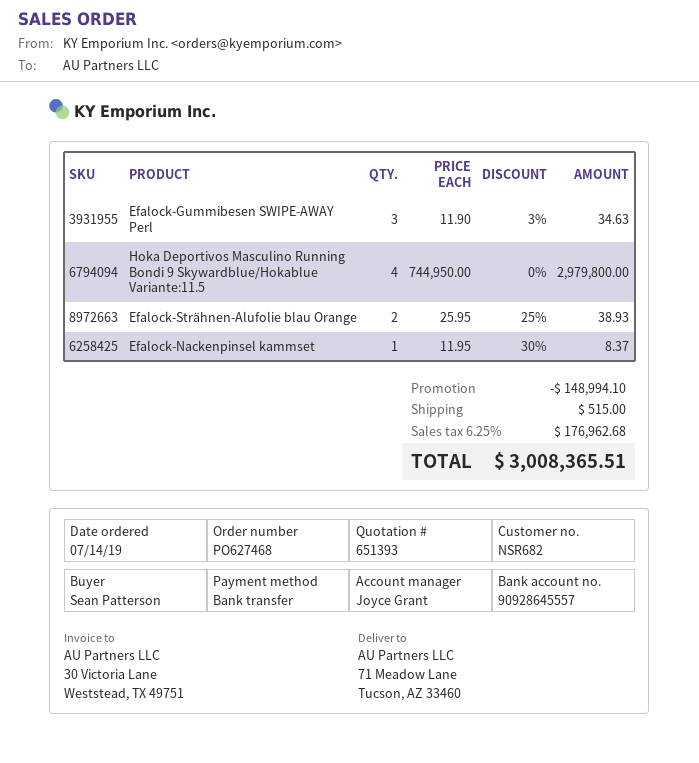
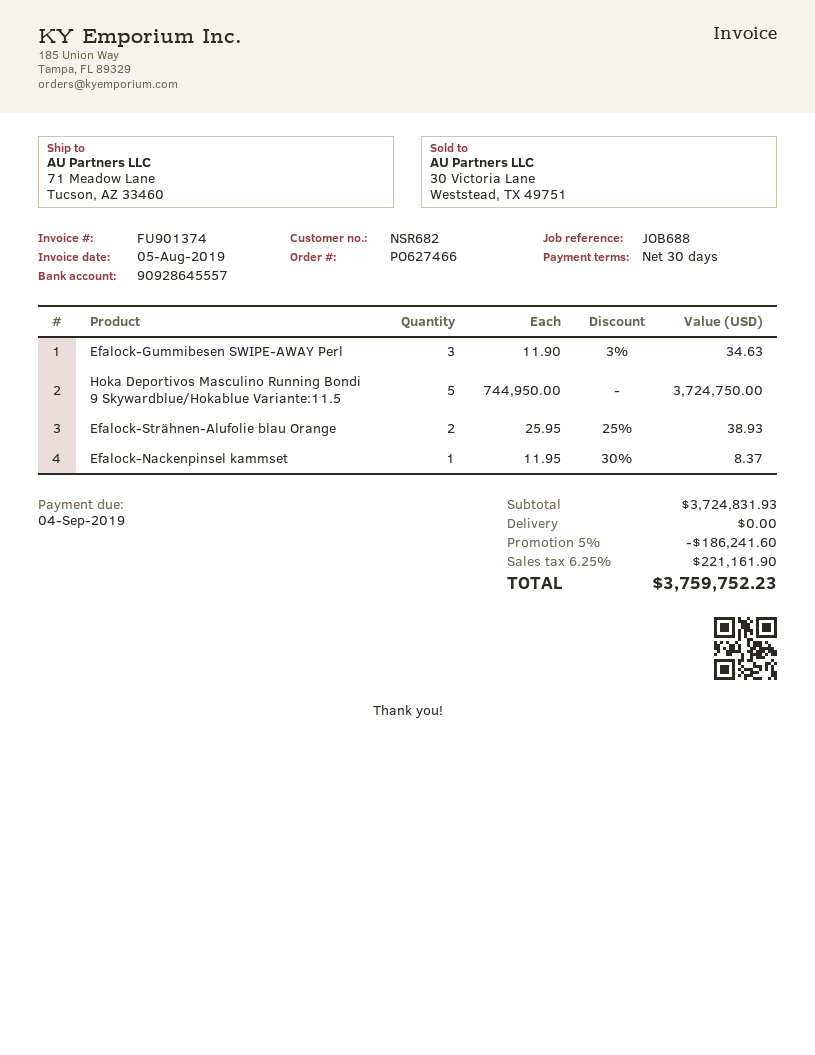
order number: PO627468 -> PO627466
Hoka Deportivos Masculino Running Bondi 9 Skywardblue/Hokablue Variante:11.5: 4 x 744950.00 = 2979800.00 -> 5 x 744950.00 = 3724750.00
discount: 148994.10 -> 186241.60
shipping: 515.00 -> 0.00
tax: 6.25% = 176962.68 -> 6.25% = 221161.90
total: 3008365.51 -> 3759752.23

